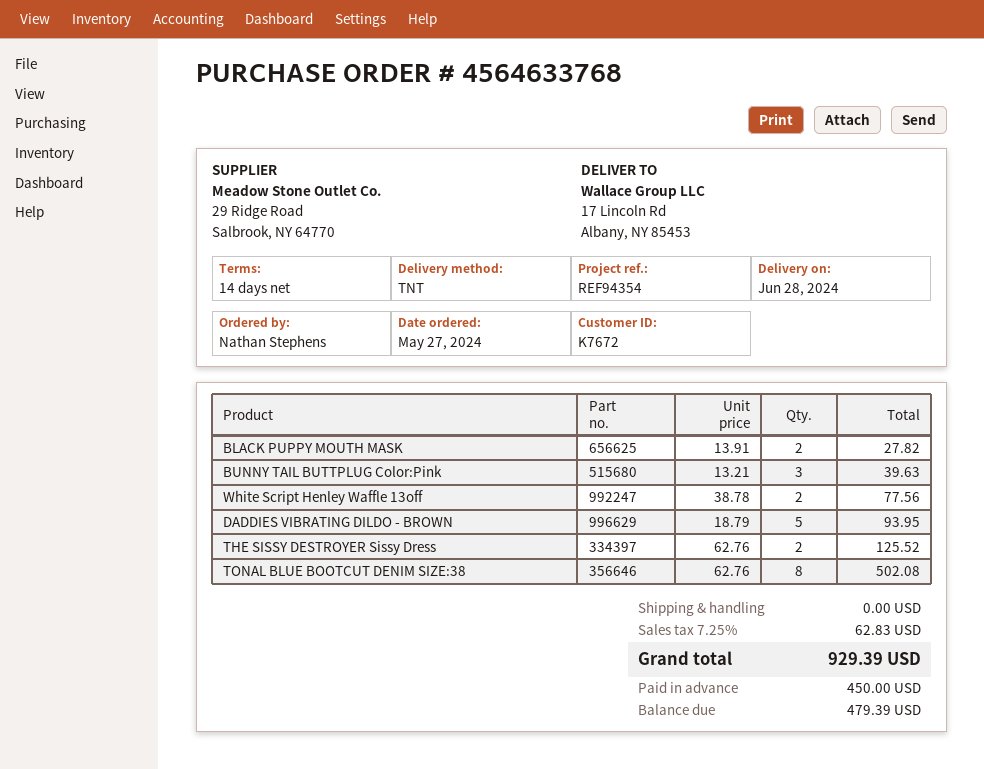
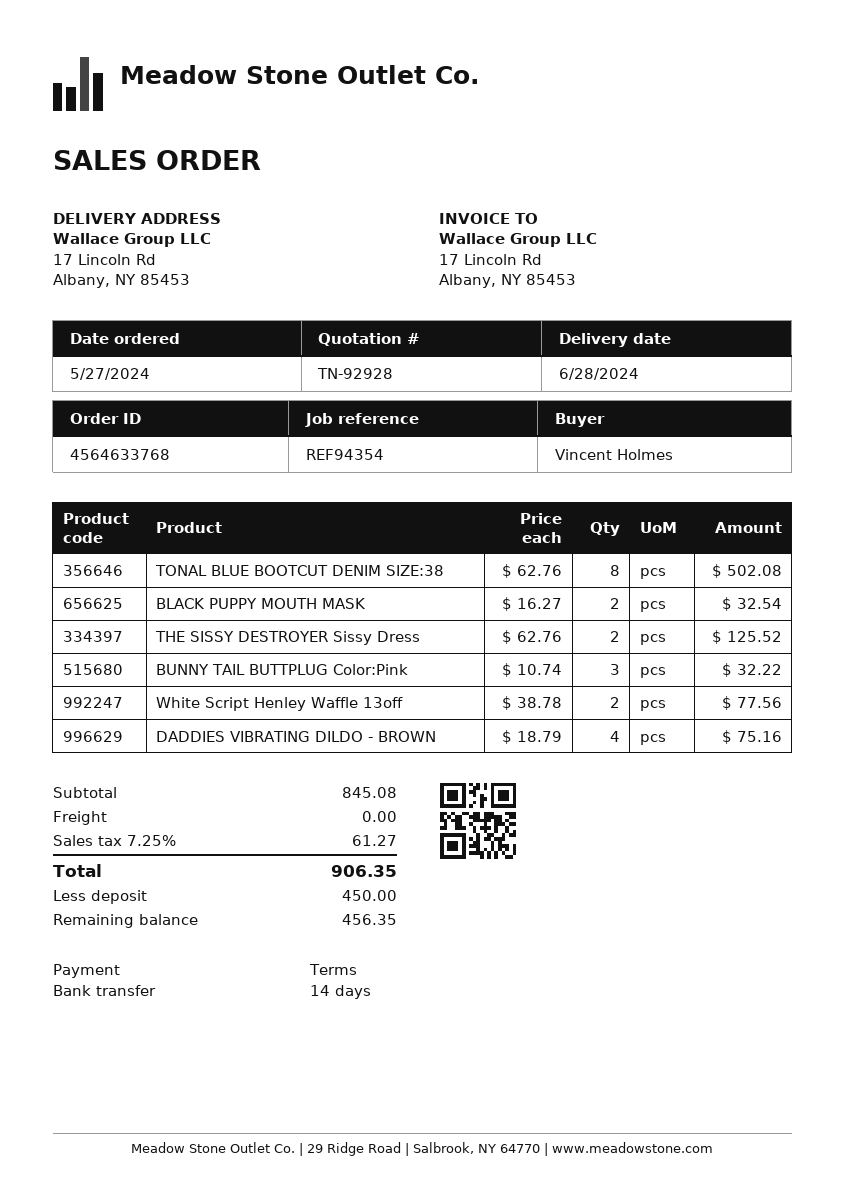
ordered by: Nathan Stephens -> Vincent Holmes
BLACK PUPPY MOUTH MASK: 2 x 13.91 = 27.82 -> 2 x 16.27 = 32.54
BUNNY TAIL BUTTPLUG Color:Pink: 3 x 13.21 = 39.63 -> 3 x 10.74 = 32.22
DADDIES VIBRATING DILDO - BROWN: 5 x 18.79 = 93.95 -> 4 x 18.79 = 75.16
tax: 7.25% = 62.83 -> 7.25% = 61.27
total: 929.39 -> 906.35
balance: 479.39 -> 456.35

